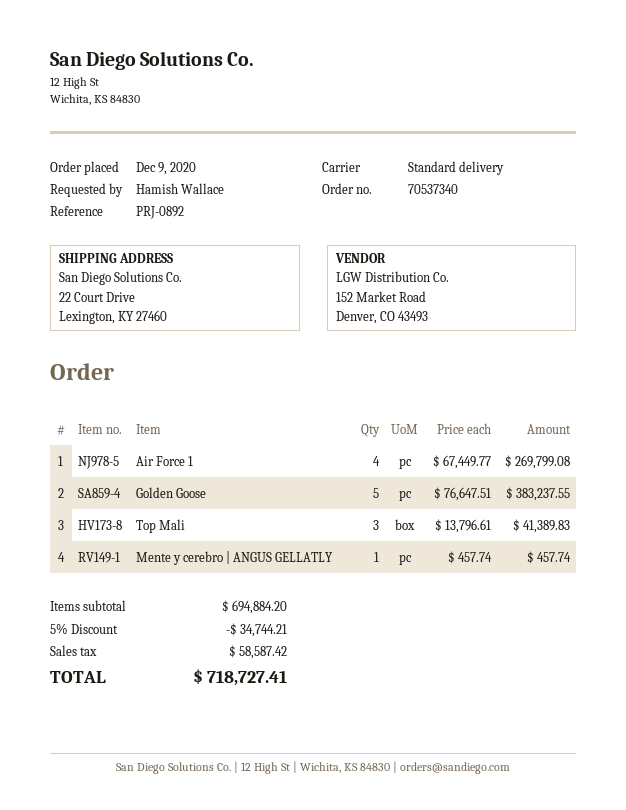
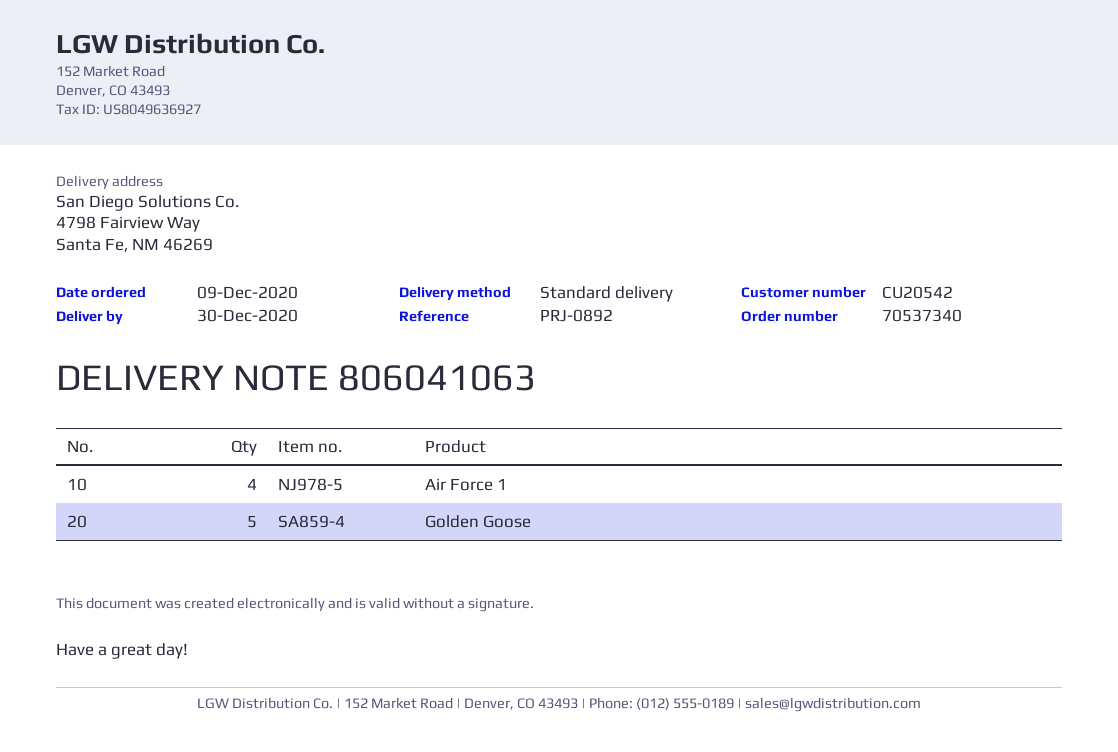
ship to: 22 Court Drive, Lexington, KY 27460 -> 4798 Fairview Way, Santa Fe, NM 46269
Top Mali: 3 -> none
Mente y cerebro | ANGUS GELLATLY: 1 -> none

